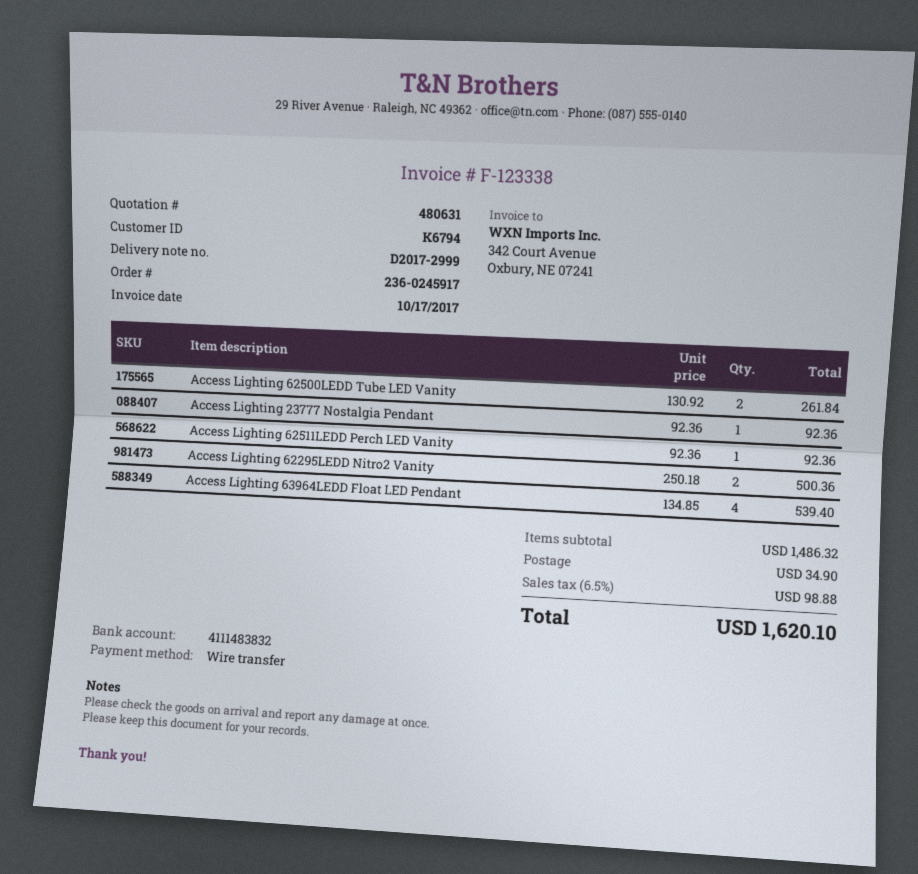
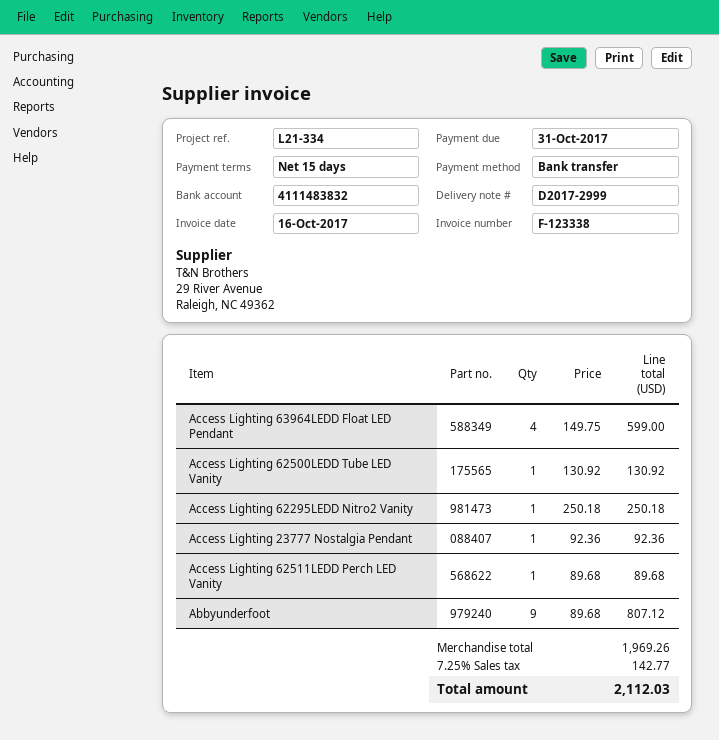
invoice date: 2017-10-17 -> 2017-10-16
Access Lighting 62500LEDD Tube LED Vanity: 2 x 130.92 = 261.84 -> 1 x 130.92 = 130.92
Access Lighting 62511LEDD Perch LED Vanity: 1 x 92.36 = 92.36 -> 1 x 89.68 = 89.68
Access Lighting 62295LEDD Nitro2 Vanity: 2 x 250.18 = 500.36 -> 1 x 250.18 = 250.18
Access Lighting 63964LEDD Float LED Pendant: 4 x 134.85 = 539.40 -> 4 x 149.75 = 599.00
Abbyunderfoot: none -> 9 x 89.68 = 807.12
subtotal: 1486.32 -> 1969.26
shipping: 34.90 -> none
tax: 6.5% = 98.88 -> 7.25% = 142.77
total: 1620.10 -> 2112.03

